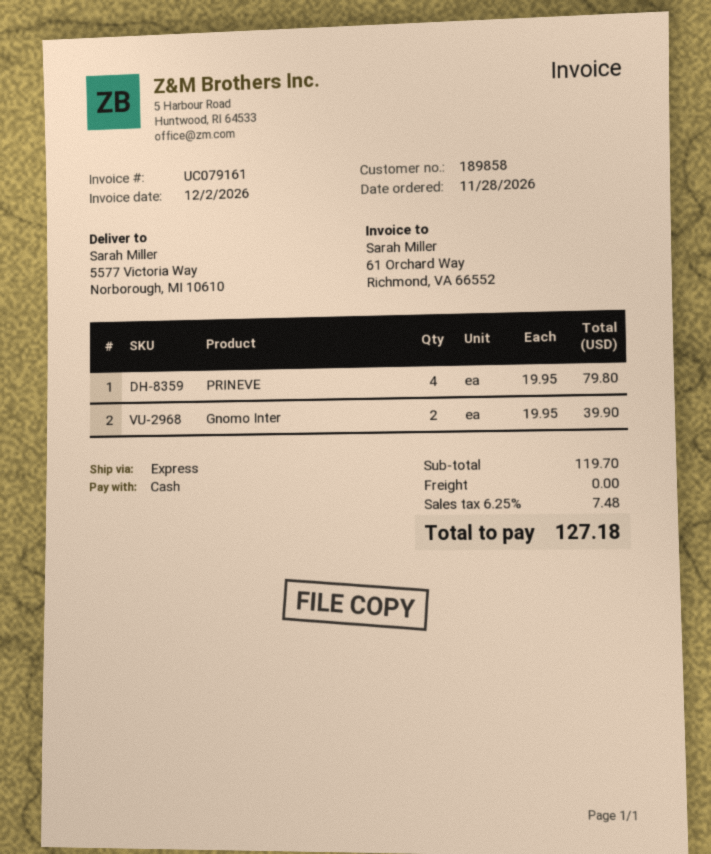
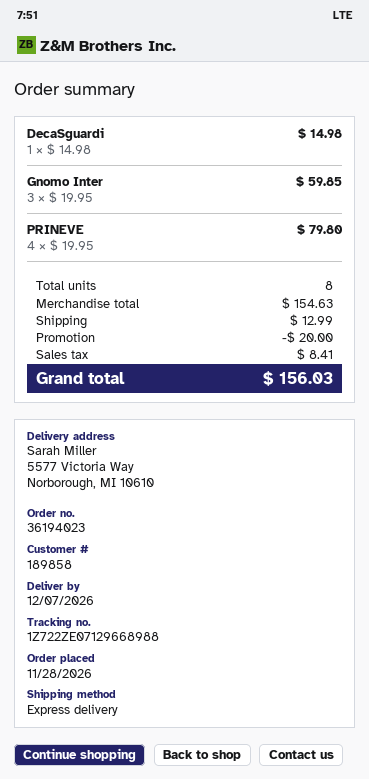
Gnomo Inter: 2 x 19.95 = 39.90 -> 3 x 19.95 = 59.85
DecaSguardi: none -> 1 x 14.98 = 14.98
subtotal: 119.70 -> 154.63
discount: none -> 20.00
shipping: 0.00 -> 12.99
tax: 7.48 -> 8.41
total: 127.18 -> 156.03

